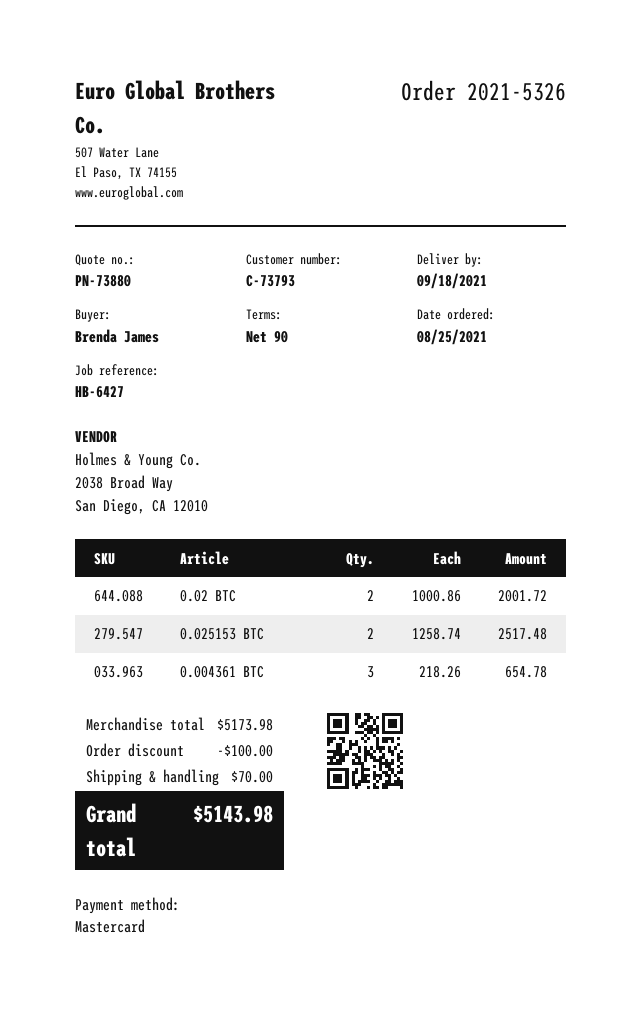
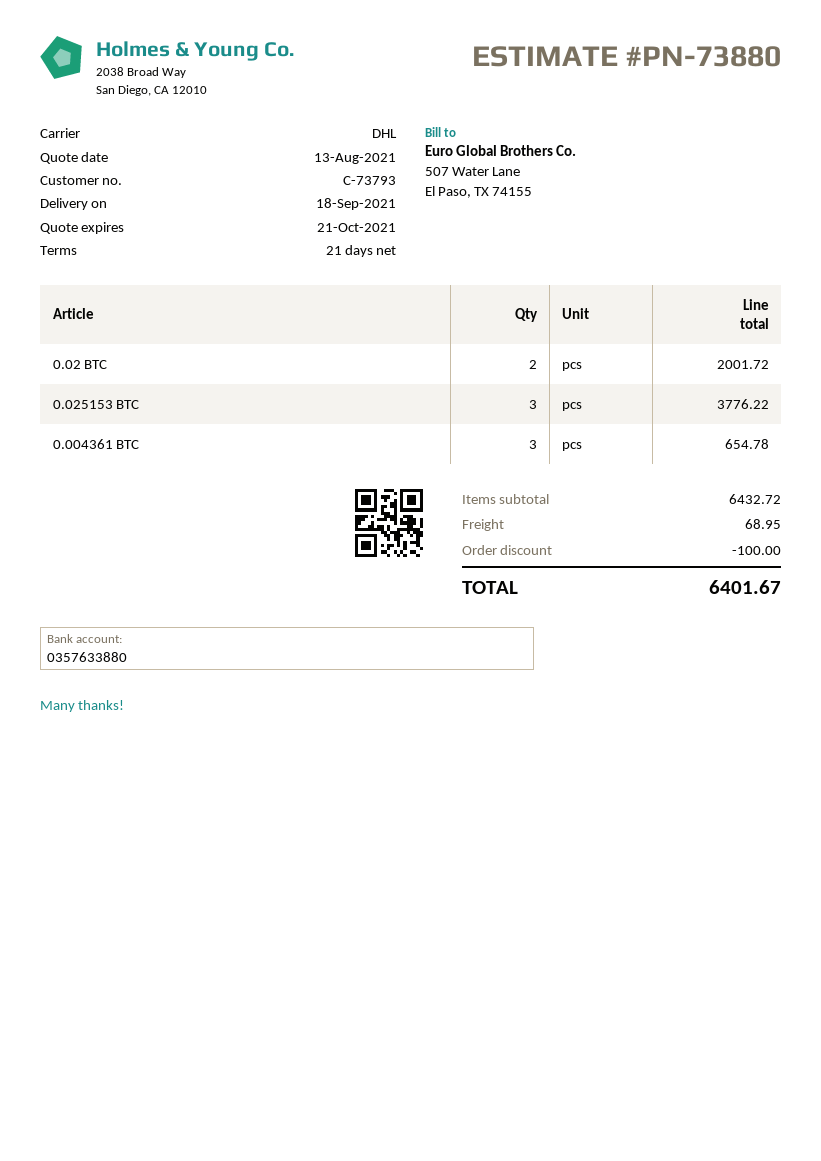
payment terms: 90 days -> 21 days
0.025153 BTC: 2 for 2517.48 -> 3 for 3776.22
subtotal: 5173.98 -> 6432.72
shipping: 70.00 -> 68.95
total: 5143.98 -> 6401.67

